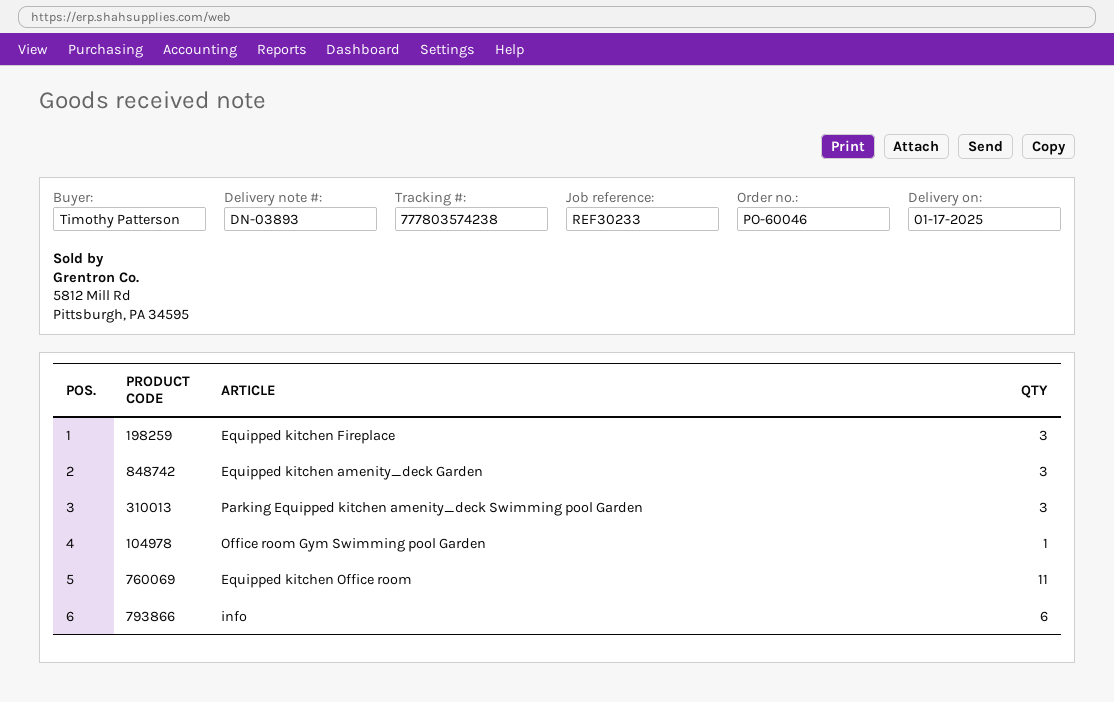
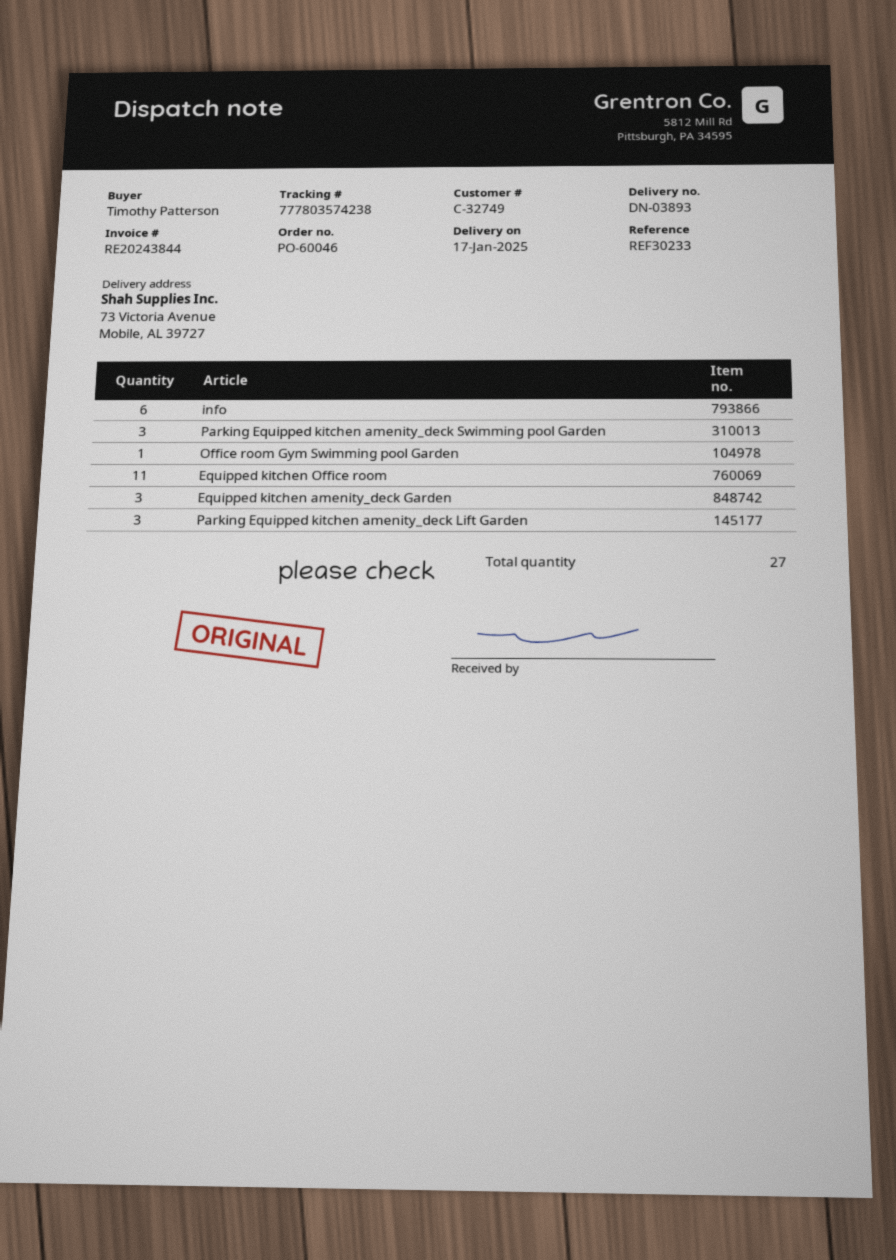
Equipped kitchen Fireplace: 3 -> none
Parking Equipped kitchen amenity_deck Lift Garden: none -> 3

